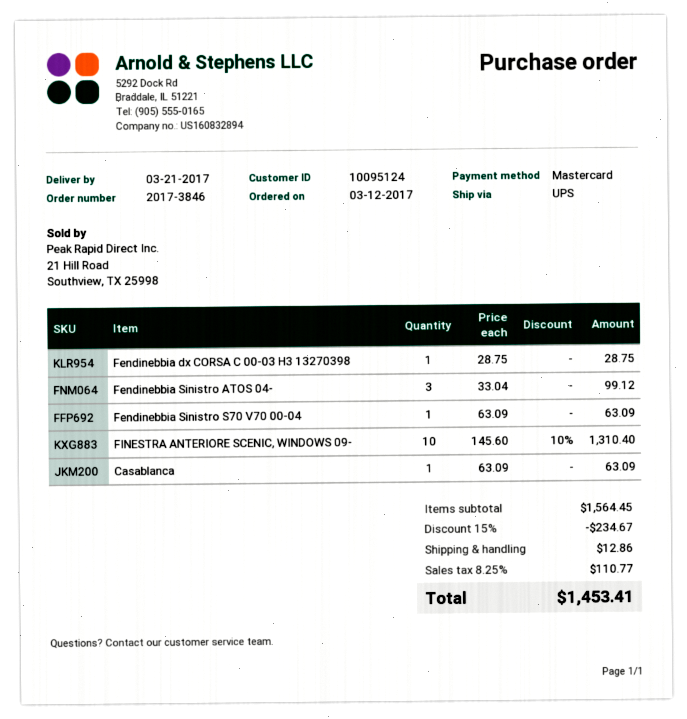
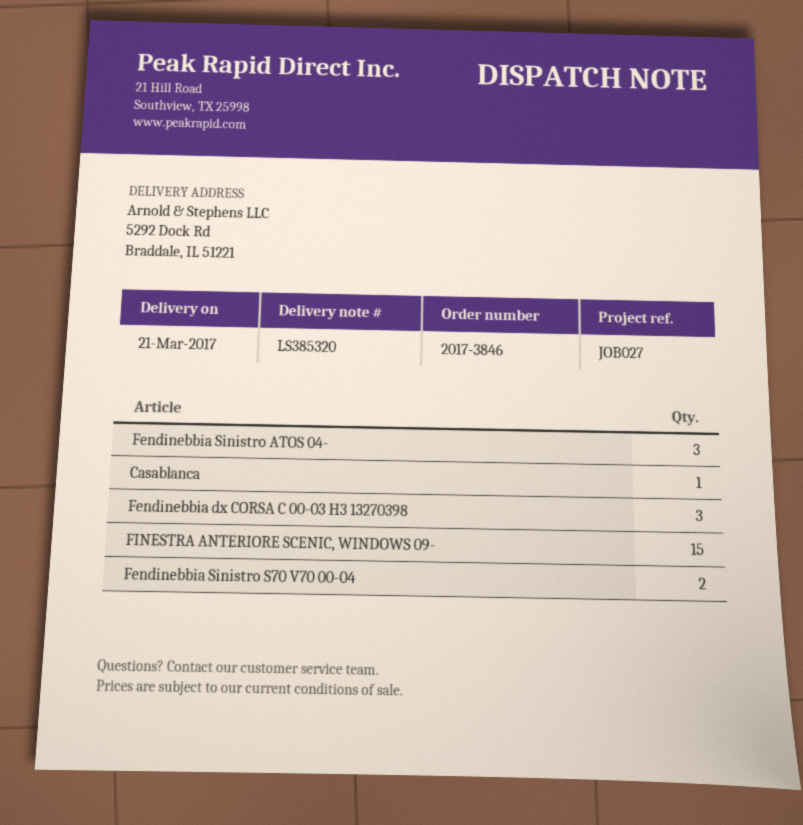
Fendinebbia dx CORSA C 00-03 H3 13270398: 1 -> 3
Fendinebbia Sinistro S70 V70 00-04: 1 -> 2
FINESTRA ANTERIORE SCENIC, WINDOWS 09-: 10 -> 15

